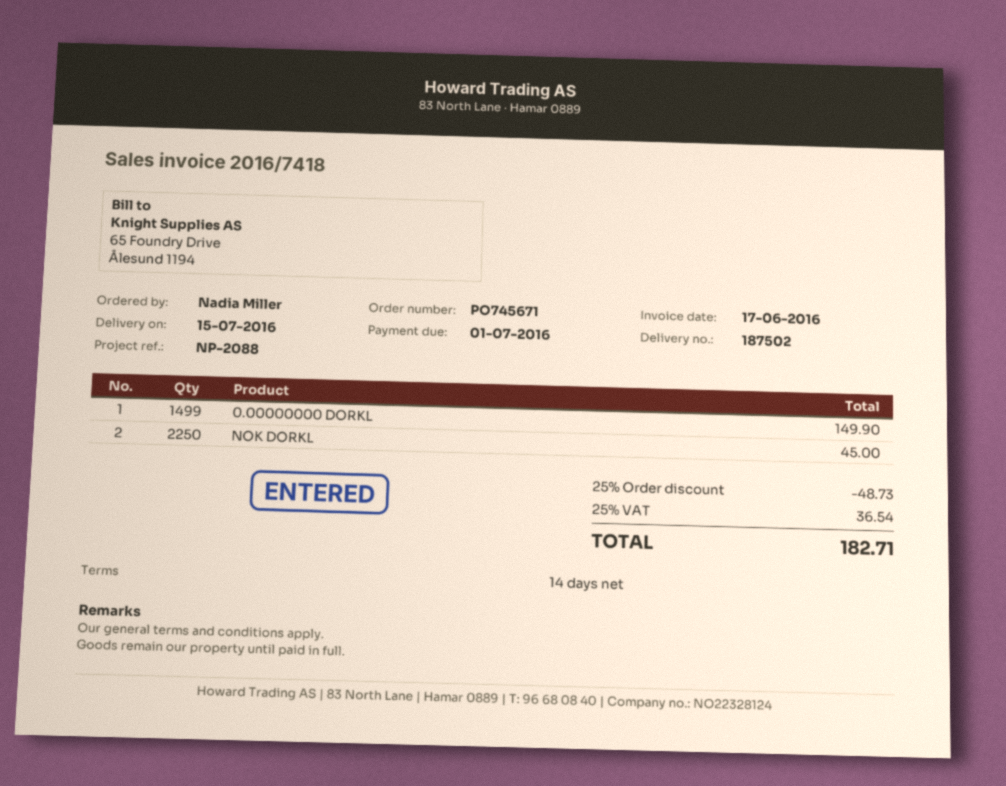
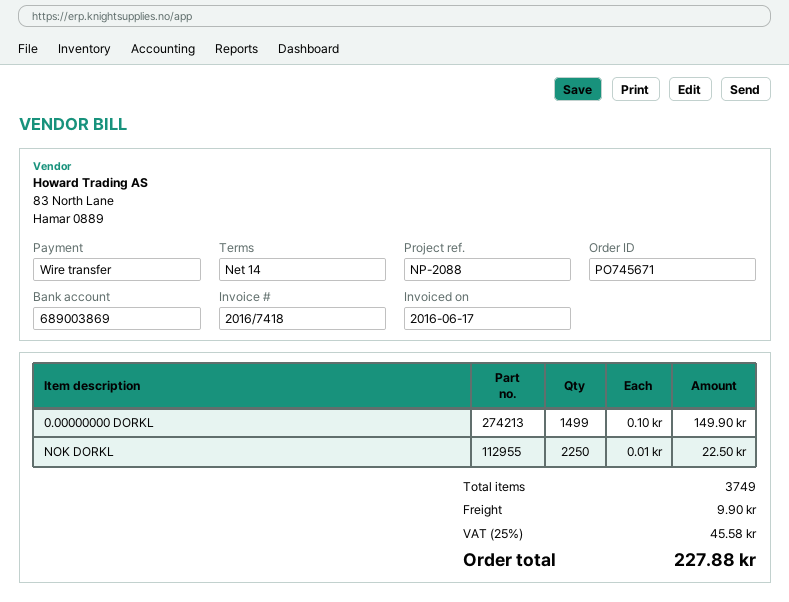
NOK DORKL: 2250 for 45.00 -> 2250 for 22.50
discount: 25% = 48.73 -> none
shipping: none -> 9.90
tax: 25% = 36.54 -> 25% = 45.58
total: 182.71 -> 227.88

